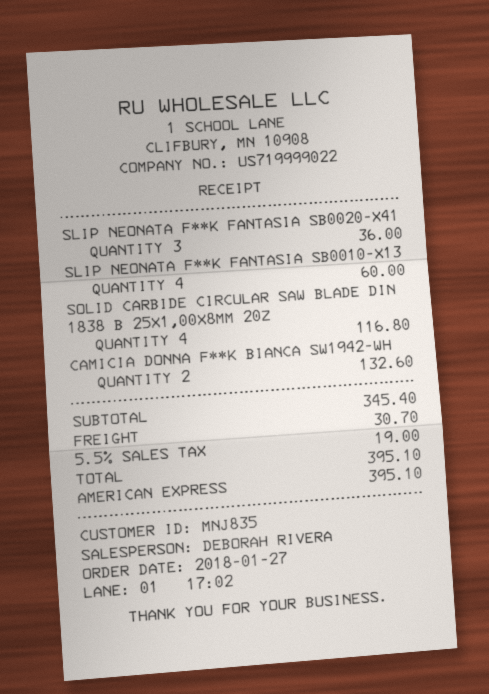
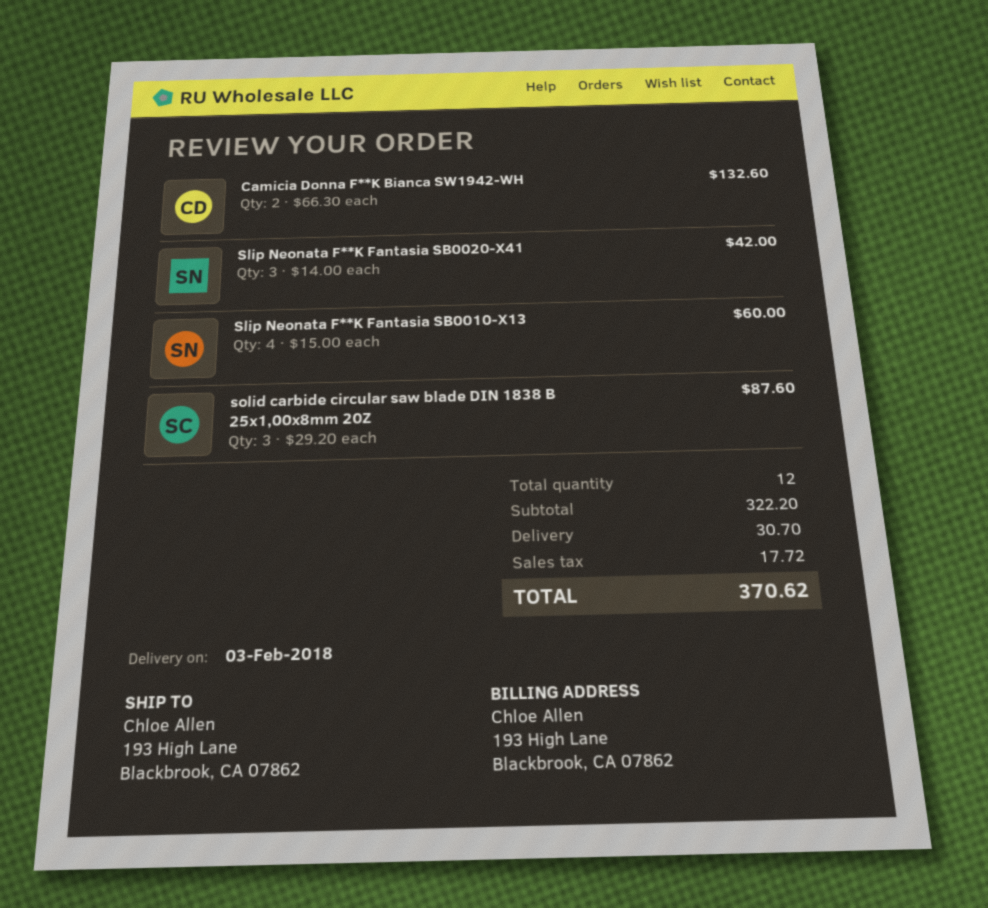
SLIP NEONATA F**K FANTASIA SB0020-X41: 3 for 36.00 -> 3 for 42.00
SOLID CARBIDE CIRCULAR SAW BLADE DIN 1838 B 25X1,00X8MM 20Z: 4 for 116.80 -> 3 for 87.60
subtotal: 345.40 -> 322.20
tax: 19.00 -> 17.72
total: 395.10 -> 370.62

